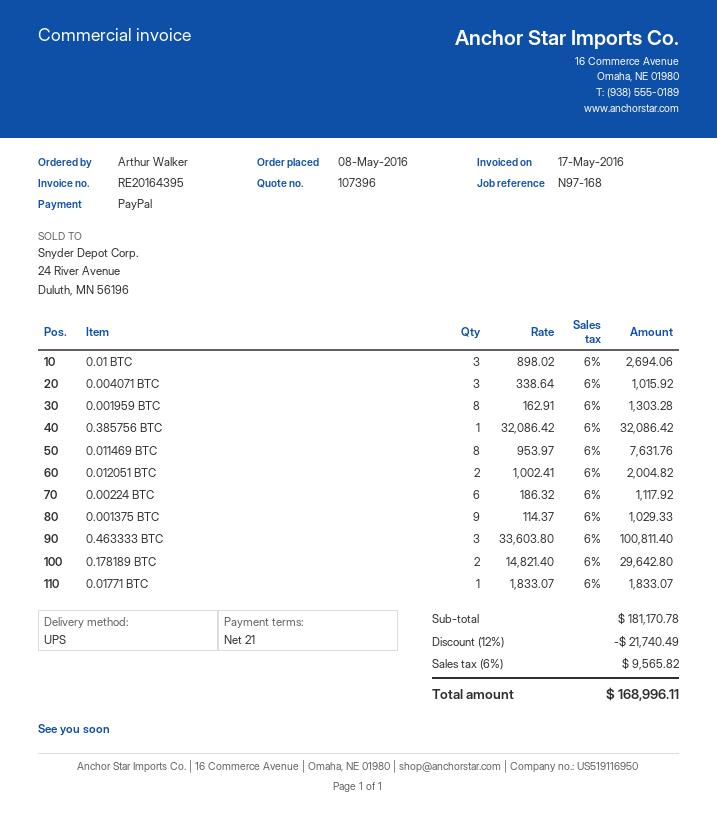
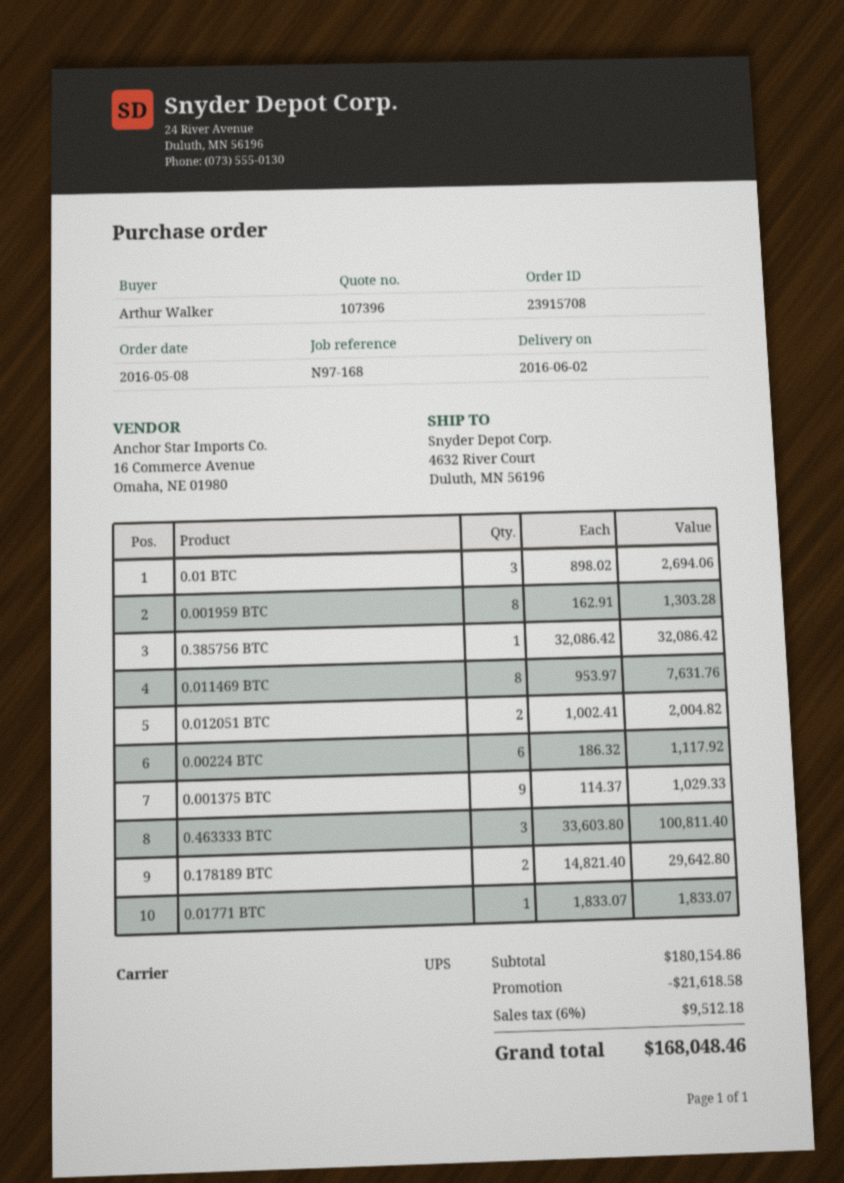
0.004071 BTC: 3 x 338.64 = 1015.92 -> none
subtotal: 181170.78 -> 180154.86
discount: 21740.49 -> 21618.58
tax: 6% = 9565.82 -> 6% = 9512.18
total: 168996.11 -> 168048.46

